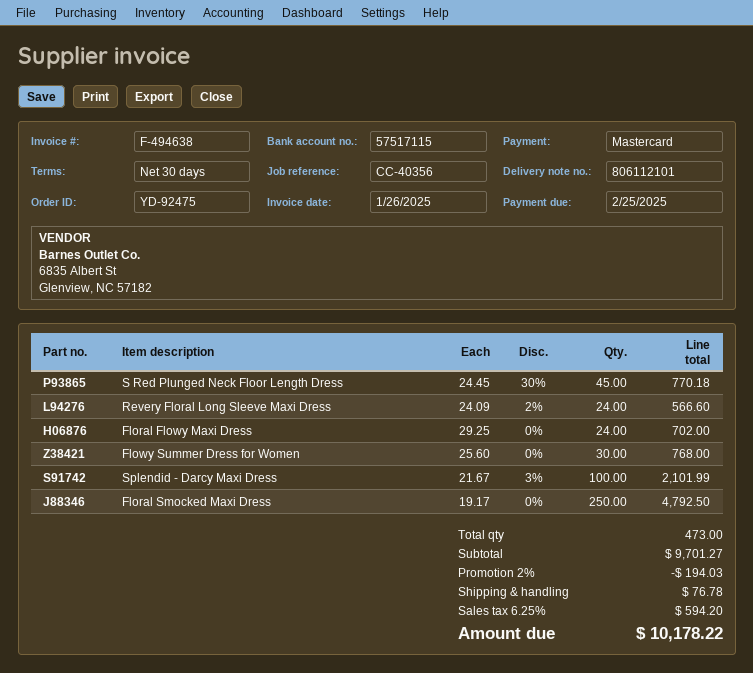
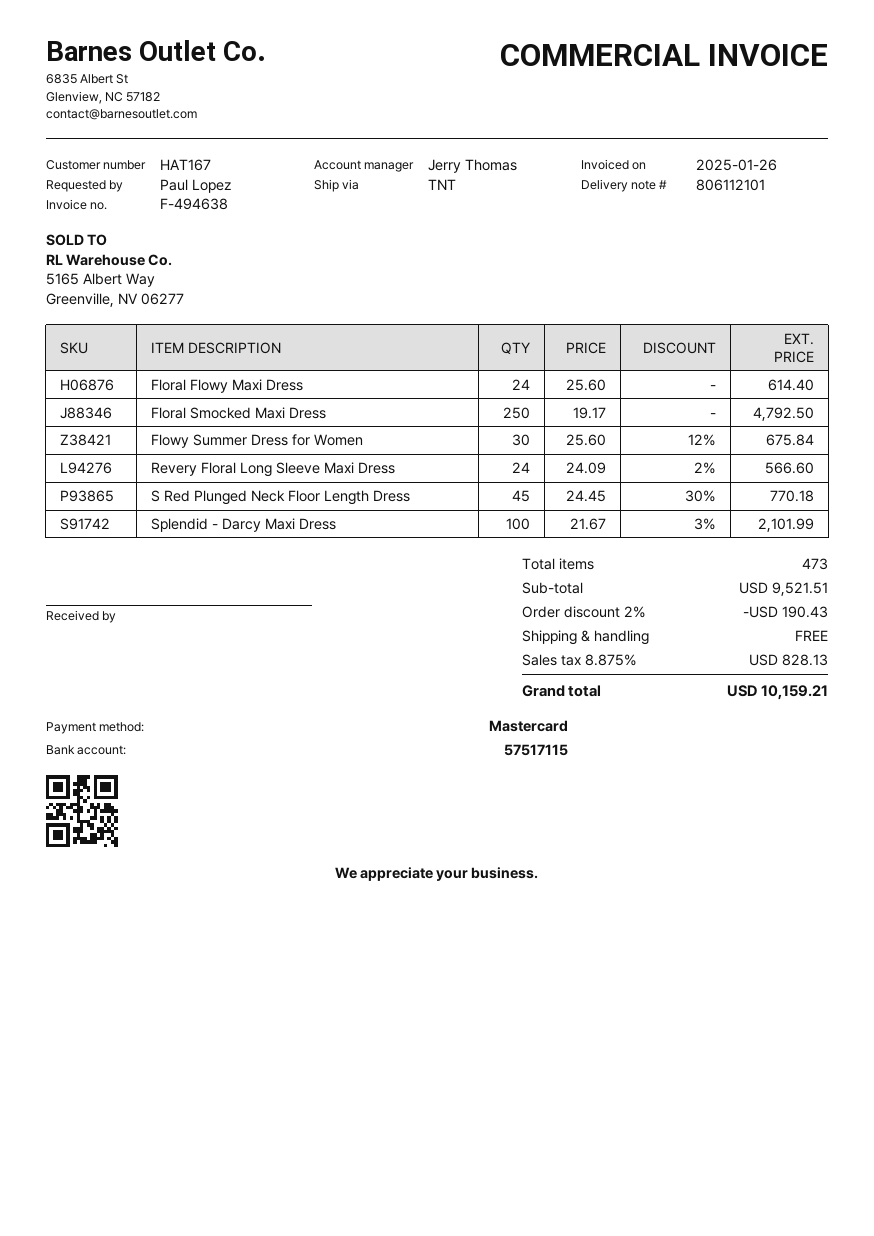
Floral Flowy Maxi Dress: 24 x 29.25 = 702.00 -> 24 x 25.60 = 614.40
Flowy Summer Dress for Women: 30 x 25.60 = 768.00 -> 30 x 25.60 - 12% = 675.84
subtotal: 9701.27 -> 9521.51
discount: 2% = 194.03 -> 2% = 190.43
shipping: 76.78 -> 0.00
tax: 6.25% = 594.20 -> 8.875% = 828.13
total: 10178.22 -> 10159.21

